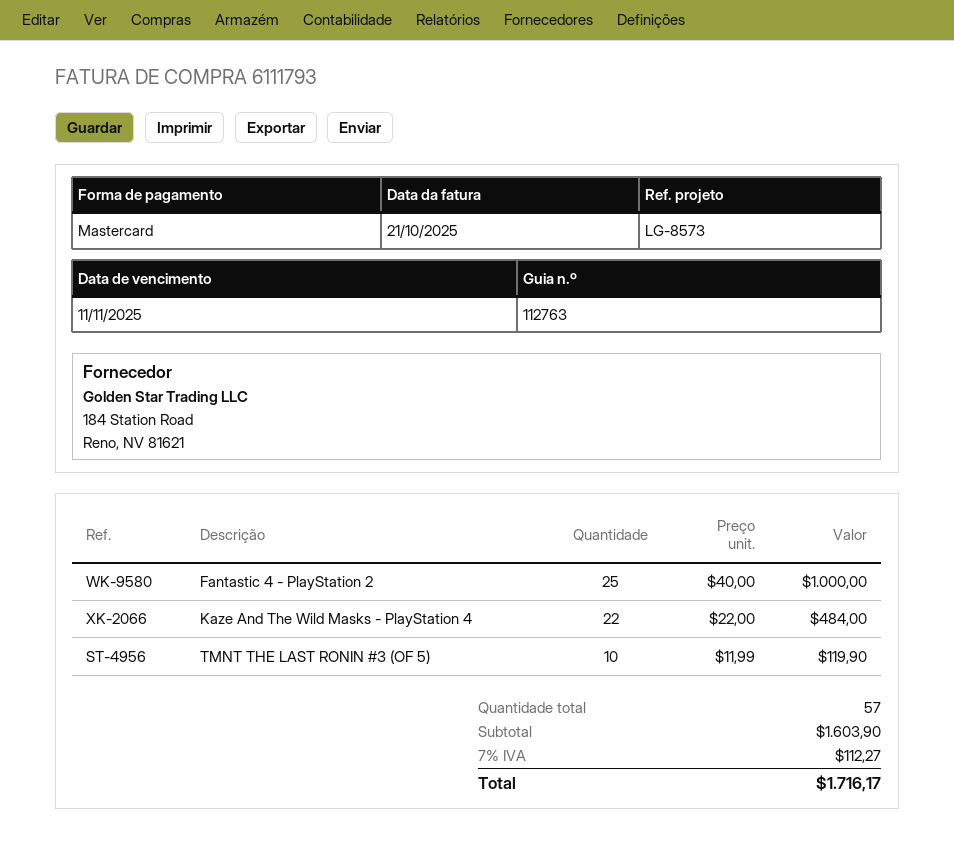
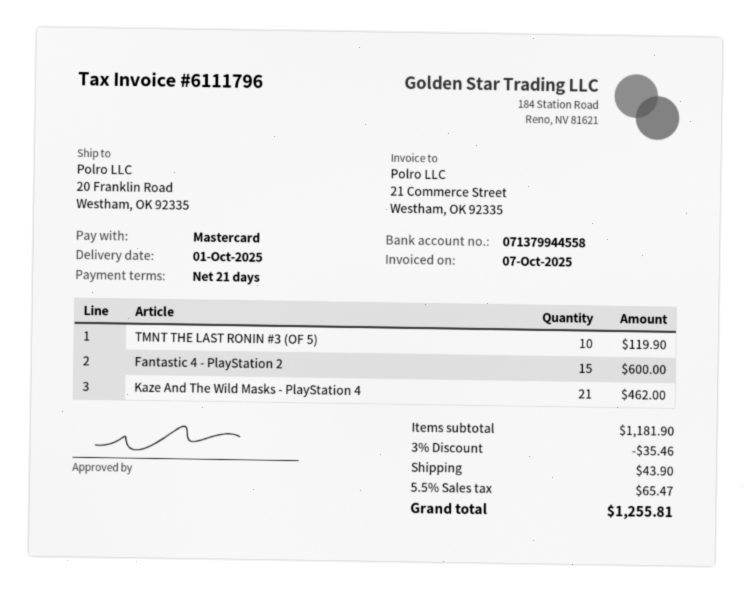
invoice number: 6111793 -> 6111796
invoice date: 2025-10-21 -> 2025-10-07
Fantastic 4 - PlayStation 2: 25 for 1000.00 -> 15 for 600.00
Kaze And The Wild Masks - PlayStation 4: 22 for 484.00 -> 21 for 462.00
subtotal: 1603.90 -> 1181.90
discount: none -> 3% = 35.46
shipping: none -> 43.90
tax: 7% = 112.27 -> 5.5% = 65.47
total: 1716.17 -> 1255.81

